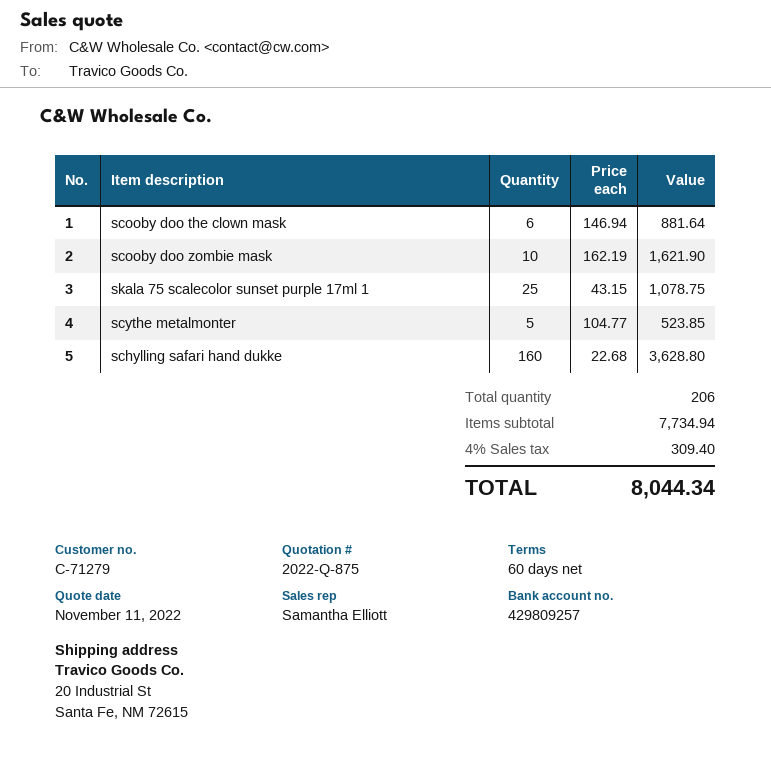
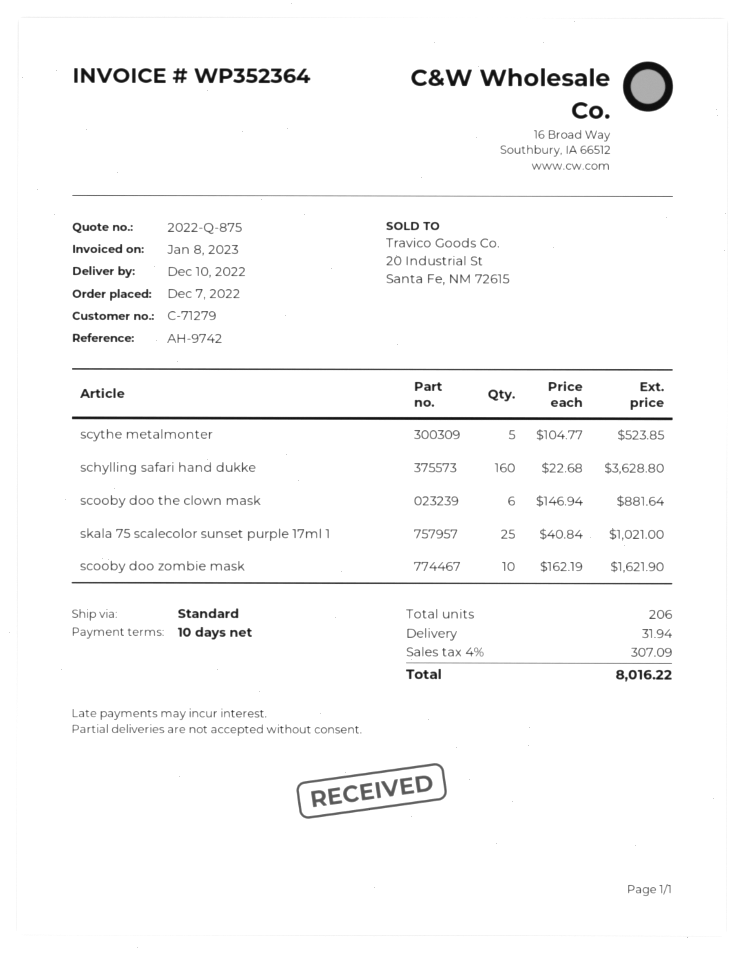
payment terms: 60 days -> 10 days
skala 75 scalecolor sunset purple 17ml 1: 25 x 43.15 = 1078.75 -> 25 x 40.84 = 1021.00
shipping: none -> 31.94
tax: 4% = 309.40 -> 4% = 307.09
total: 8044.34 -> 8016.22

